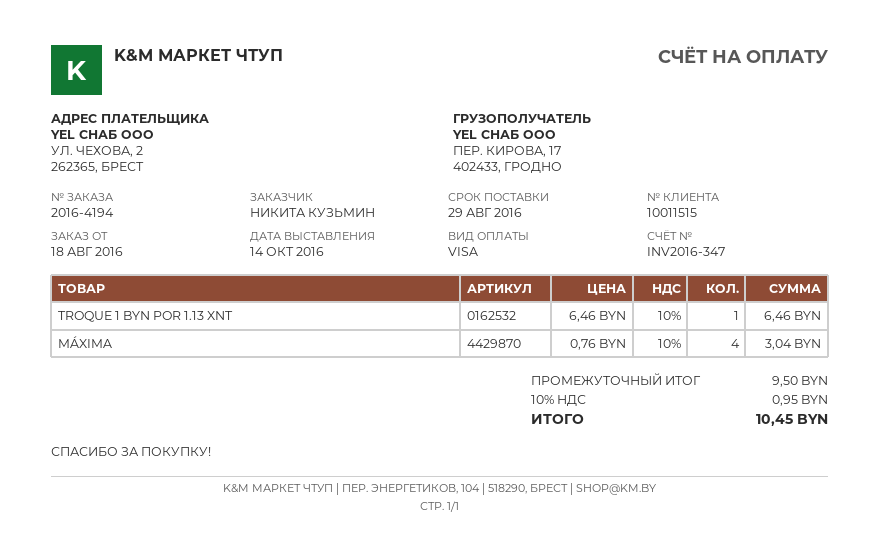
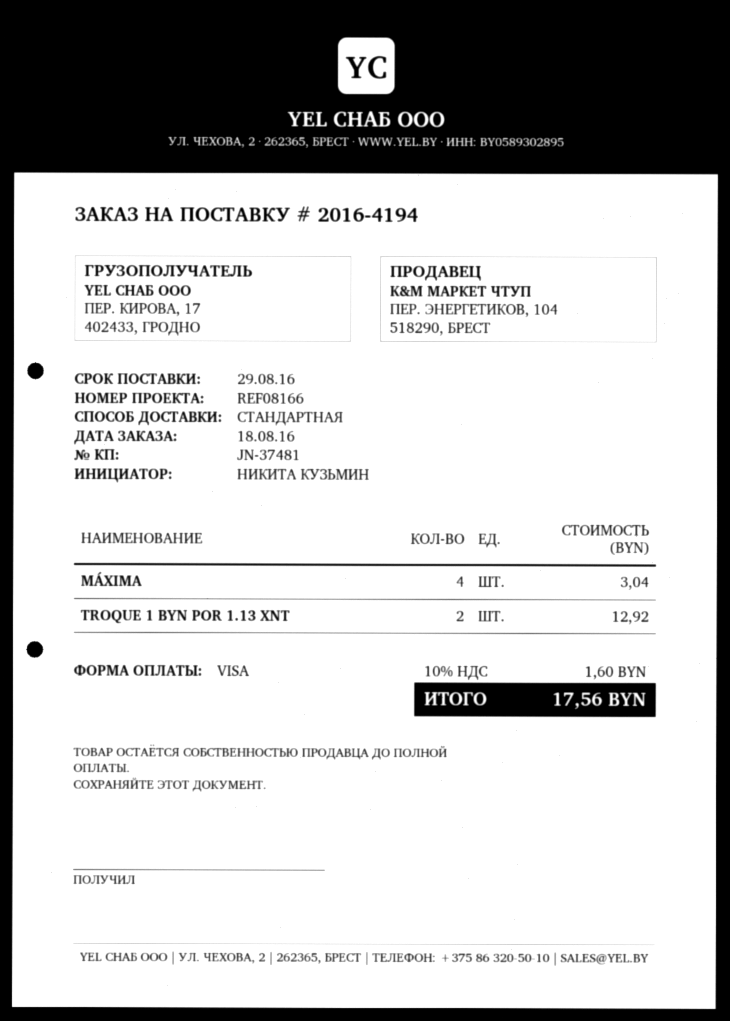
TROQUE 1 BYN POR 1.13 XNT: 1 for 6.46 -> 2 for 12.92
tax: 10% = 0.95 -> 10% = 1.60
total: 10.45 -> 17.56

